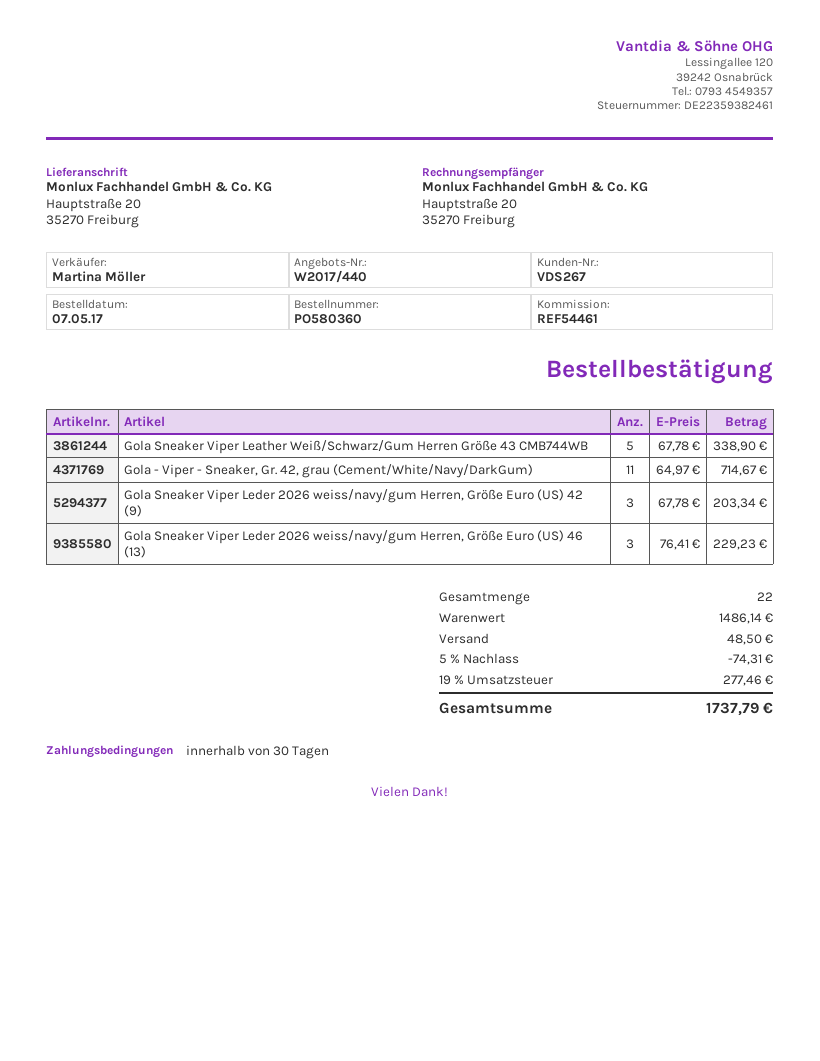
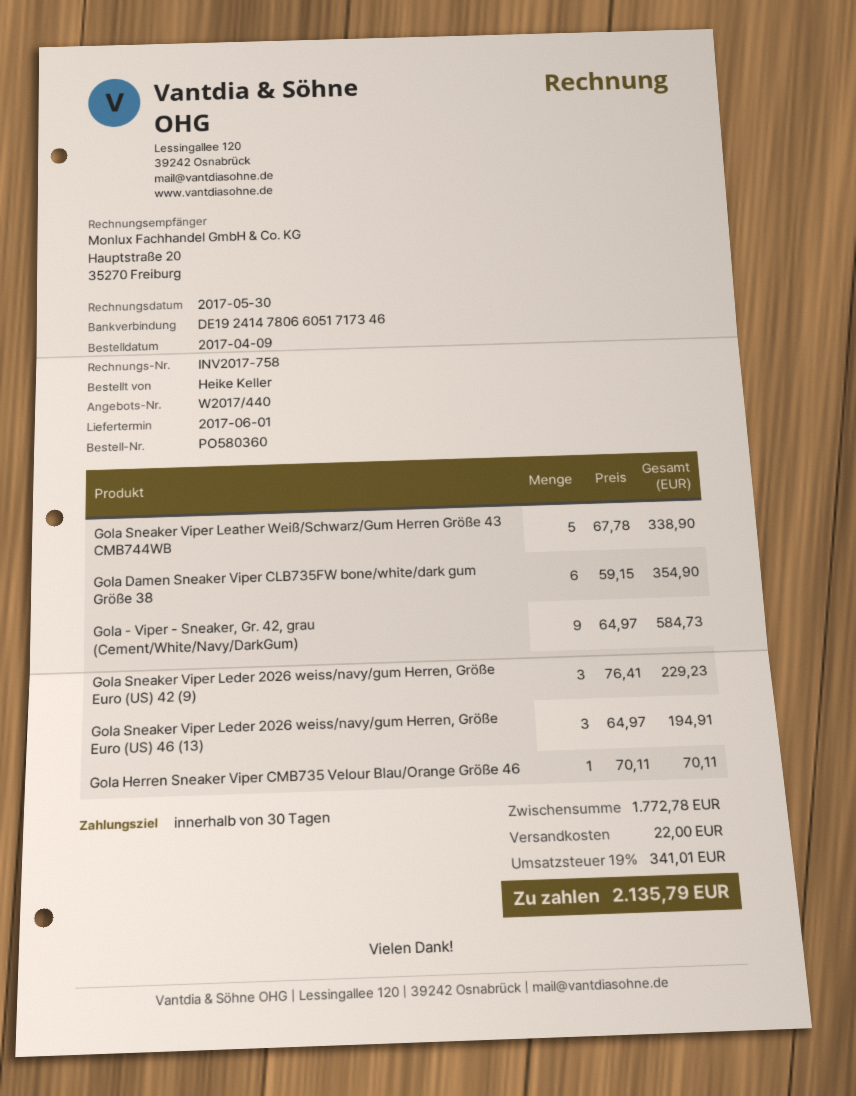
order date: 2017-05-07 -> 2017-04-09
Gola - Viper - Sneaker, Gr. 42, grau (Cement/White/Navy/DarkGum): 11 x 64.97 = 714.67 -> 9 x 64.97 = 584.73
Gola Sneaker Viper Leder 2026 weiss/navy/gum Herren, Größe Euro (US) 42 (9): 3 x 67.78 = 203.34 -> 3 x 76.41 = 229.23
Gola Sneaker Viper Leder 2026 weiss/navy/gum Herren, Größe Euro (US) 46 (13): 3 x 76.41 = 229.23 -> 3 x 64.97 = 194.91
Gola Damen Sneaker Viper CLB735FW bone/white/dark gum Größe 38: none -> 6 x 59.15 = 354.90
Gola Herren Sneaker Viper CMB735 Velour Blau/Orange Größe 46: none -> 1 x 70.11 = 70.11
subtotal: 1486.14 -> 1772.78
discount: 5% = 74.31 -> none
shipping: 48.50 -> 22.00
tax: 19% = 277.46 -> 19% = 341.01
total: 1737.79 -> 2135.79

